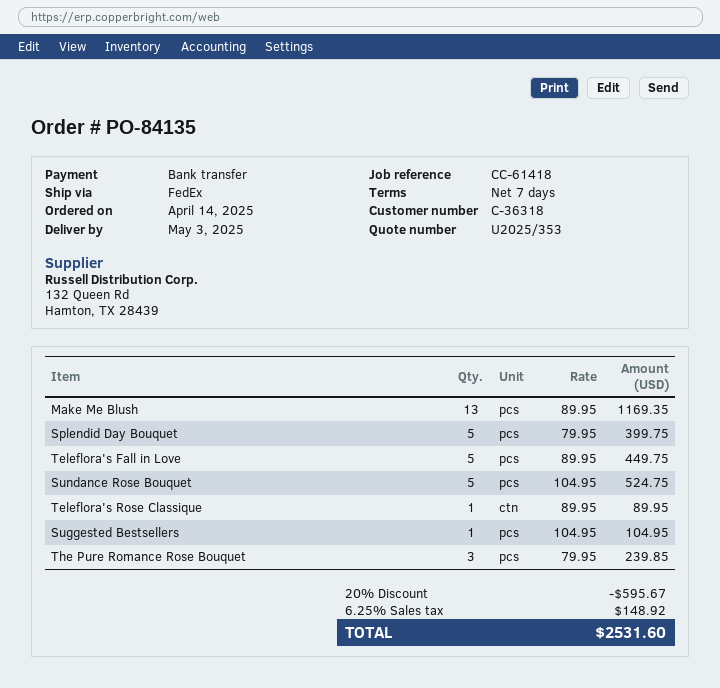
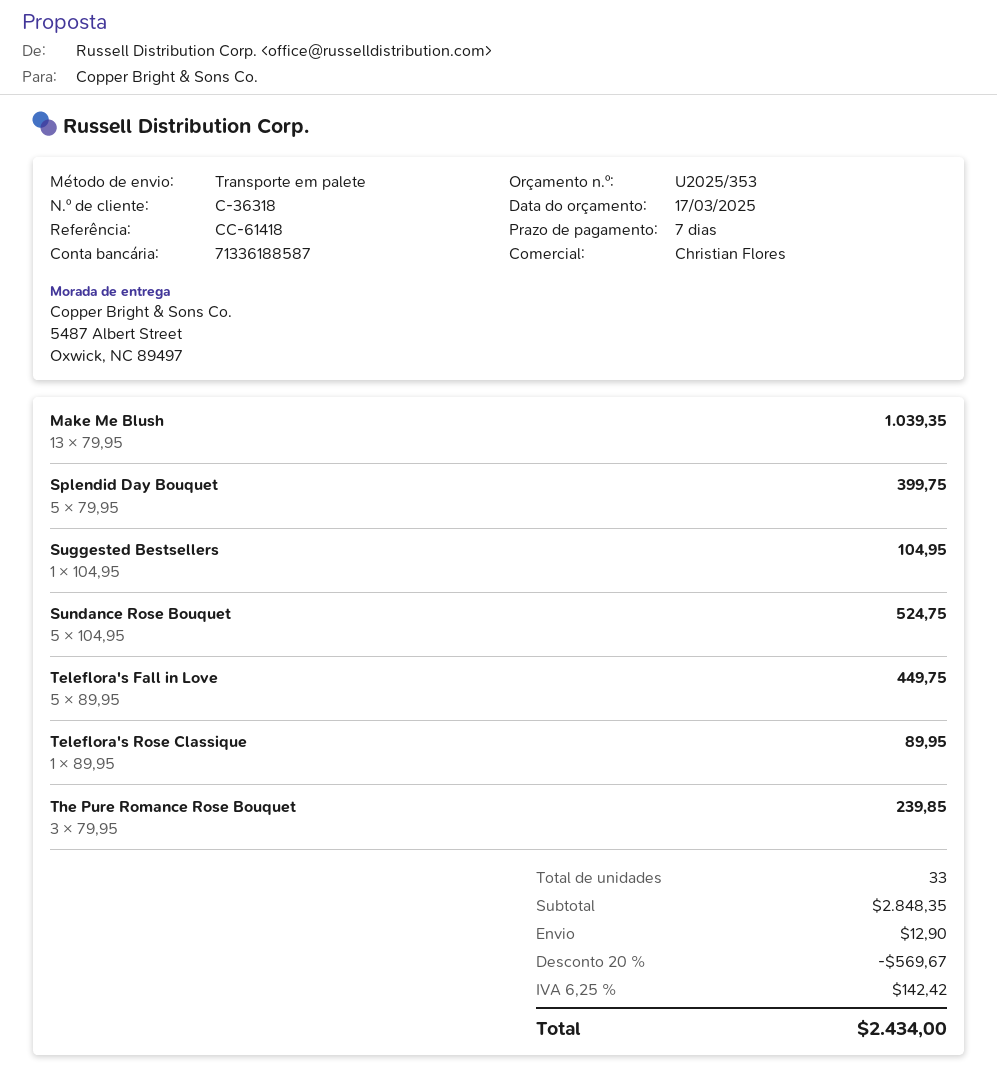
shipping method: FedEx -> pallet freight
Make Me Blush: 13 x 89.95 = 1169.35 -> 13 x 79.95 = 1039.35
discount: 20% = 595.67 -> 20% = 569.67
shipping: none -> 12.90
tax: 6.25% = 148.92 -> 6.25% = 142.42
total: 2531.60 -> 2434.00

